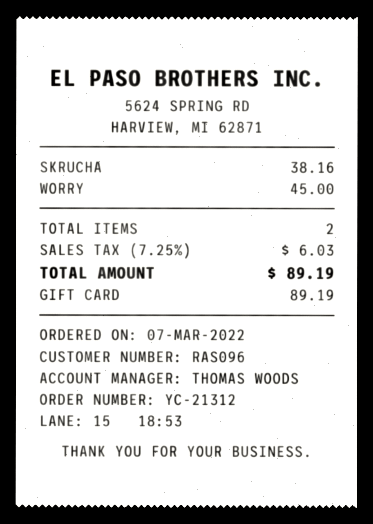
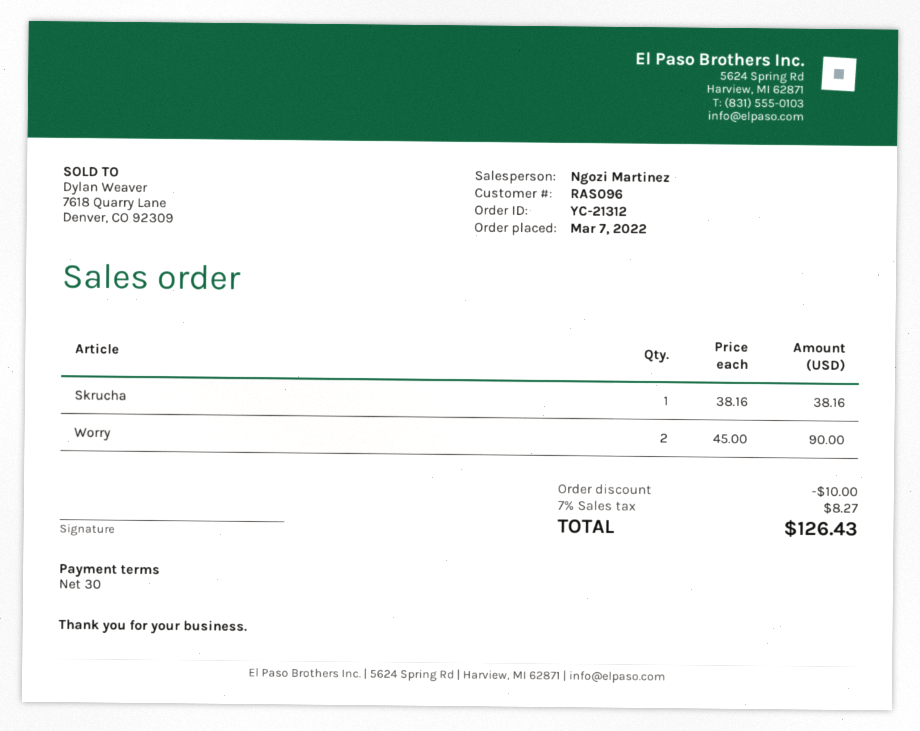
sales rep: THOMAS WOODS -> Ngozi Martinez
WORRY: 1 x 45.00 = 45.00 -> 2 x 45.00 = 90.00
discount: none -> 10.00
tax: 7.25% = 6.03 -> 7% = 8.27
total: 89.19 -> 126.43

